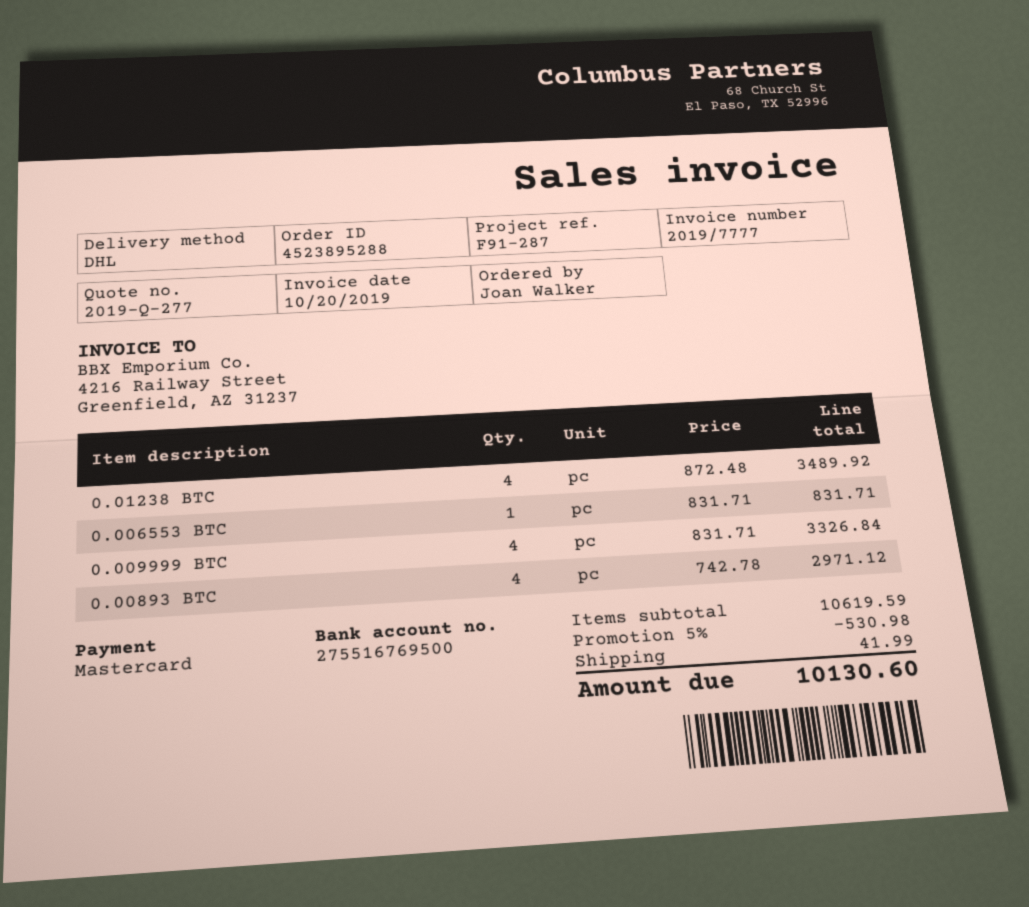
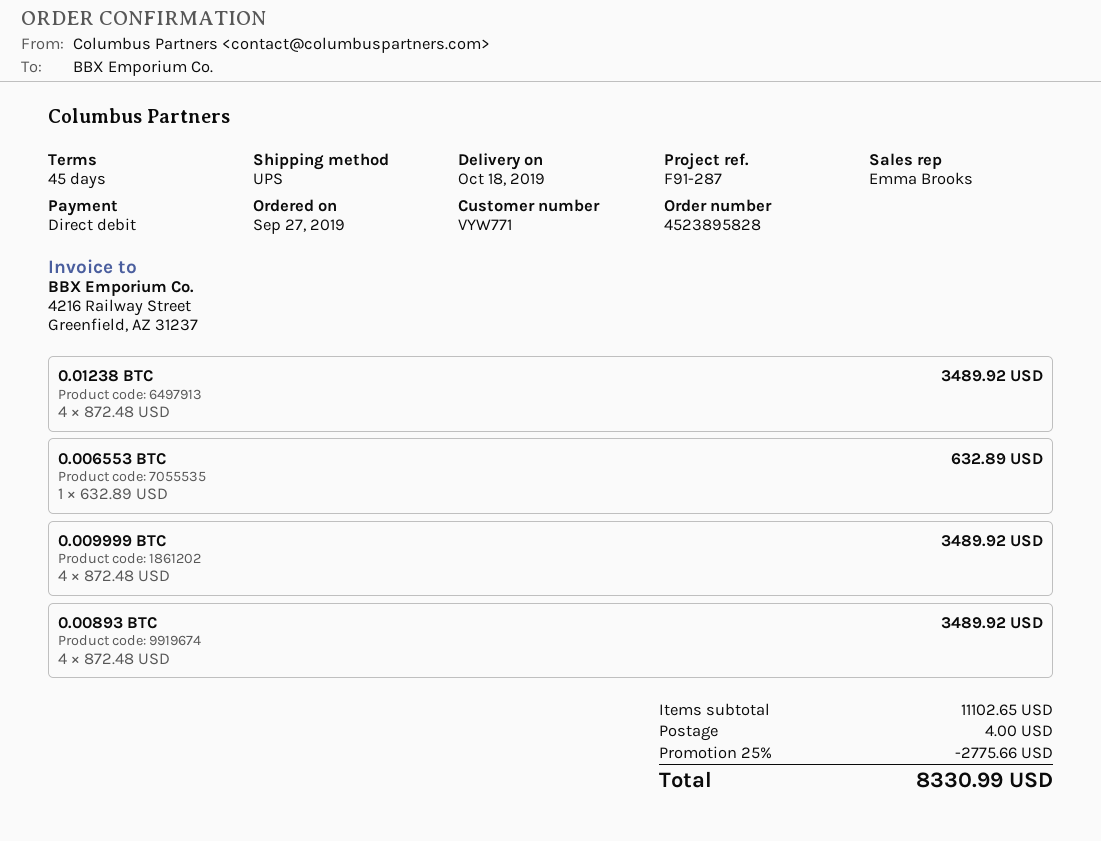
order number: 4523895288 -> 4523895828
payment method: Mastercard -> direct debit
shipping method: DHL -> UPS
0.006553 BTC: 1 x 831.71 = 831.71 -> 1 x 632.89 = 632.89
0.009999 BTC: 4 x 831.71 = 3326.84 -> 4 x 872.48 = 3489.92
0.00893 BTC: 4 x 742.78 = 2971.12 -> 4 x 872.48 = 3489.92
subtotal: 10619.59 -> 11102.65
discount: 5% = 530.98 -> 25% = 2775.66
shipping: 41.99 -> 4.00
total: 10130.60 -> 8330.99

